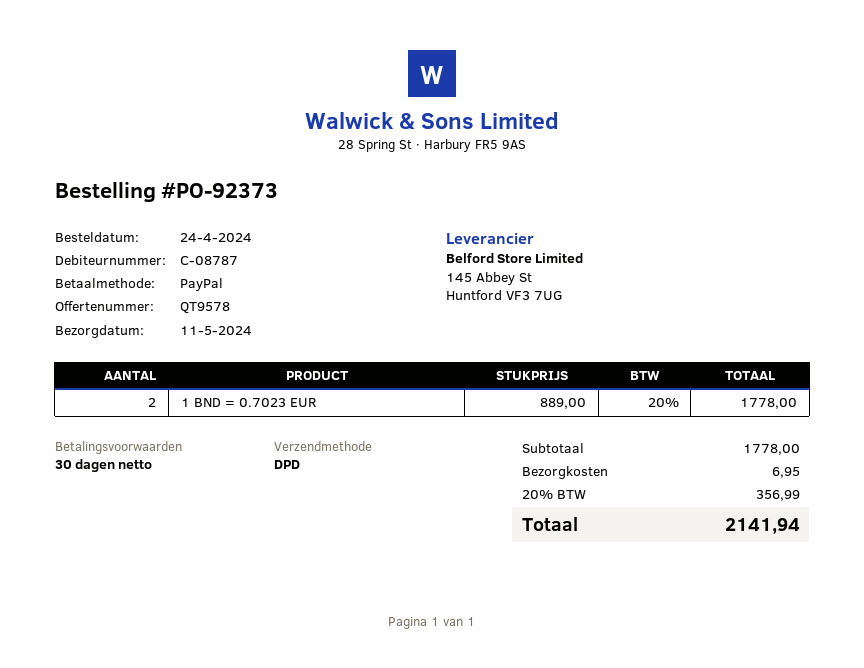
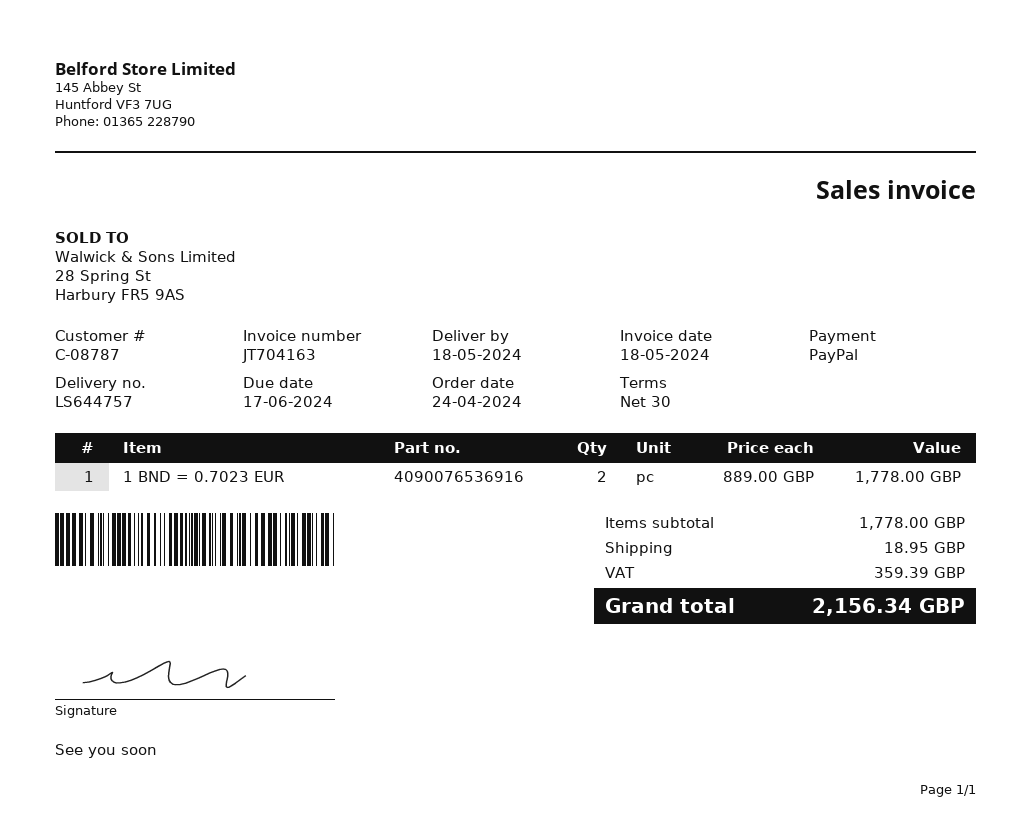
delivery date: 2024-05-11 -> 2024-05-18
shipping: 6.95 -> 18.95
tax: 356.99 -> 359.39
total: 2141.94 -> 2156.34

